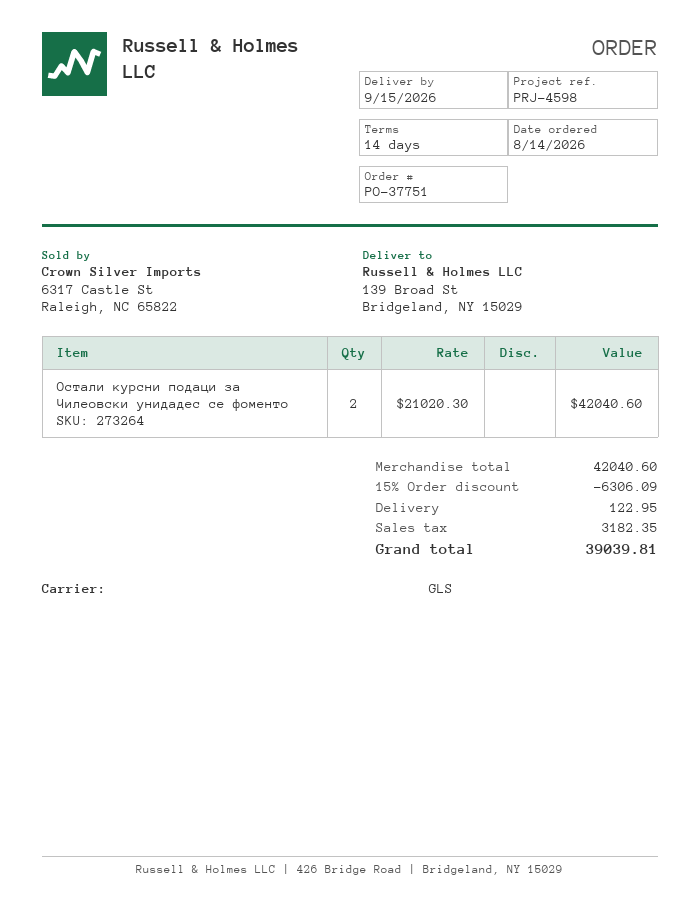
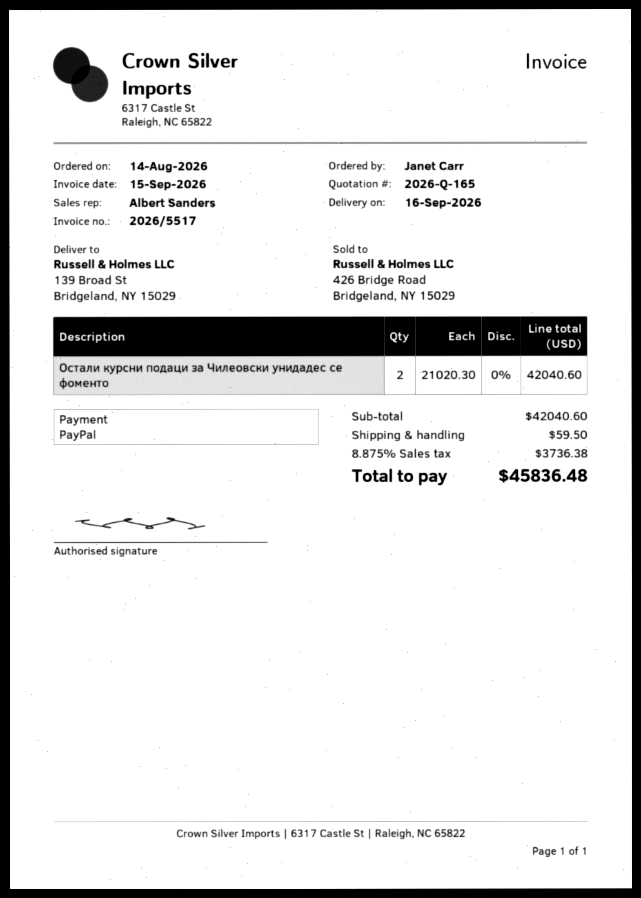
delivery date: 2026-09-15 -> 2026-09-16
discount: 15% = 6306.09 -> none
shipping: 122.95 -> 59.50
tax: 3182.35 -> 3736.38
total: 39039.81 -> 45836.48

